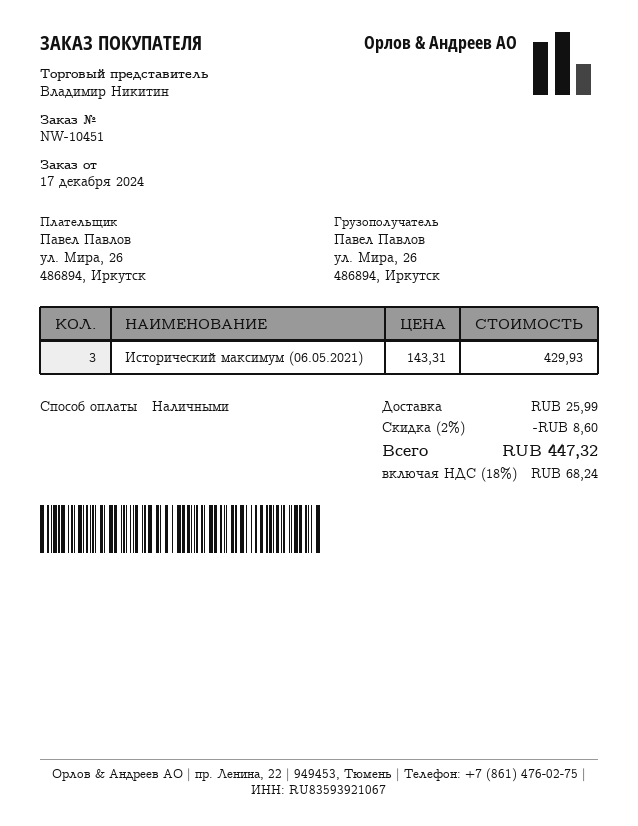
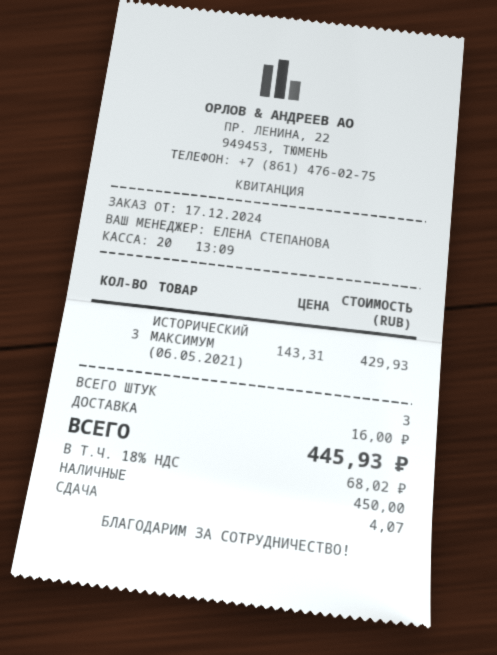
sales rep: Владимир Никитин -> ЕЛЕНА СТЕПАНОВА
discount: 2% = 8.60 -> none
shipping: 25.99 -> 16.00
tax: 18% = 68.24 -> 18% = 68.02
total: 447.32 -> 445.93

